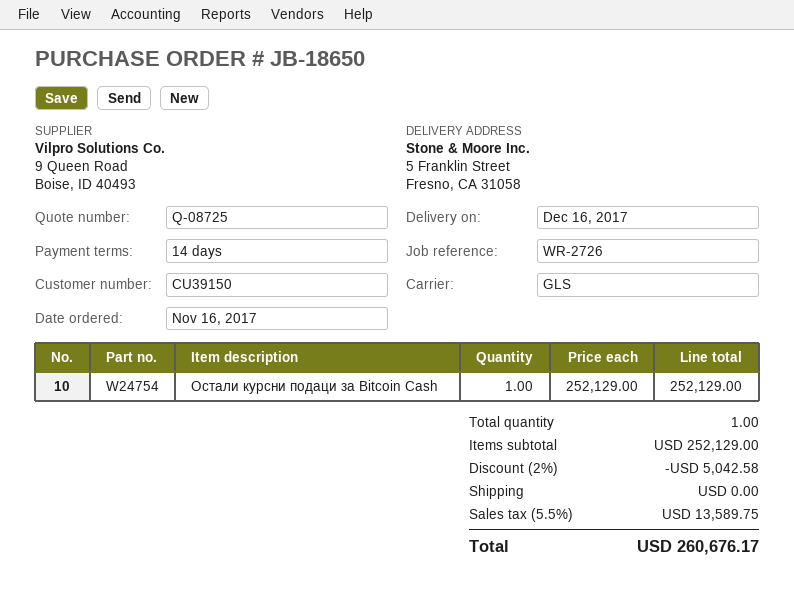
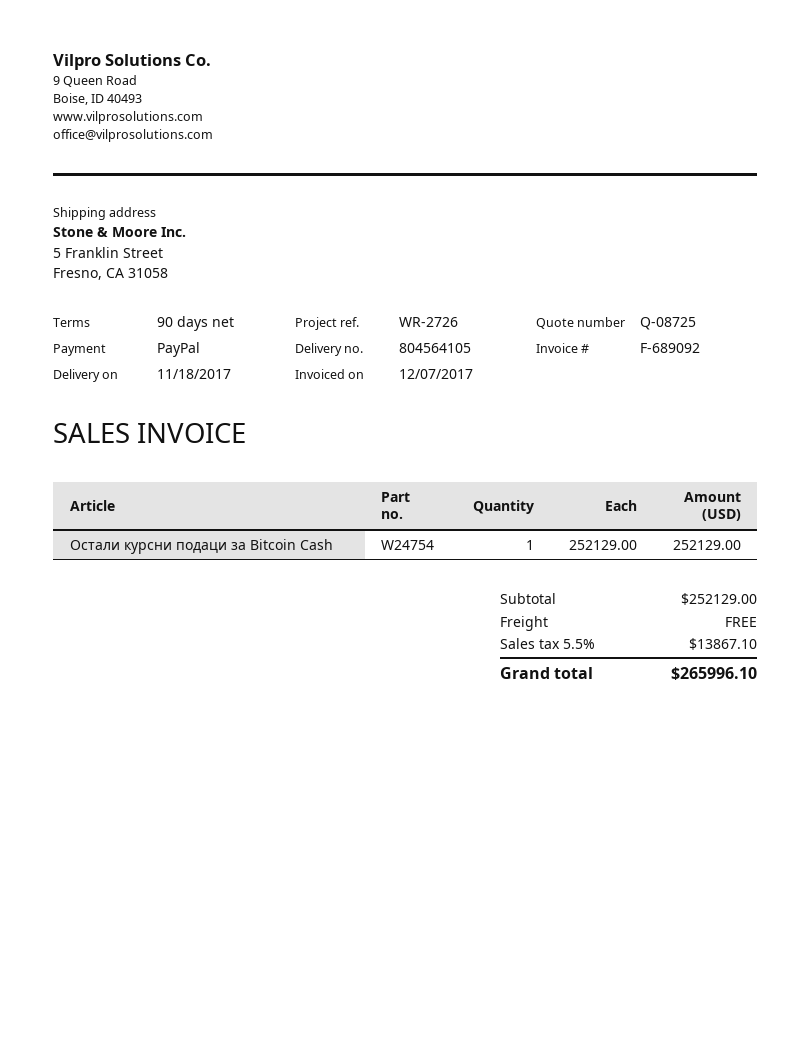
delivery date: 2017-12-16 -> 2017-11-18
payment terms: 14 days -> 90 days
discount: 2% = 5042.58 -> none
tax: 5.5% = 13589.75 -> 5.5% = 13867.10
total: 260676.17 -> 265996.10

